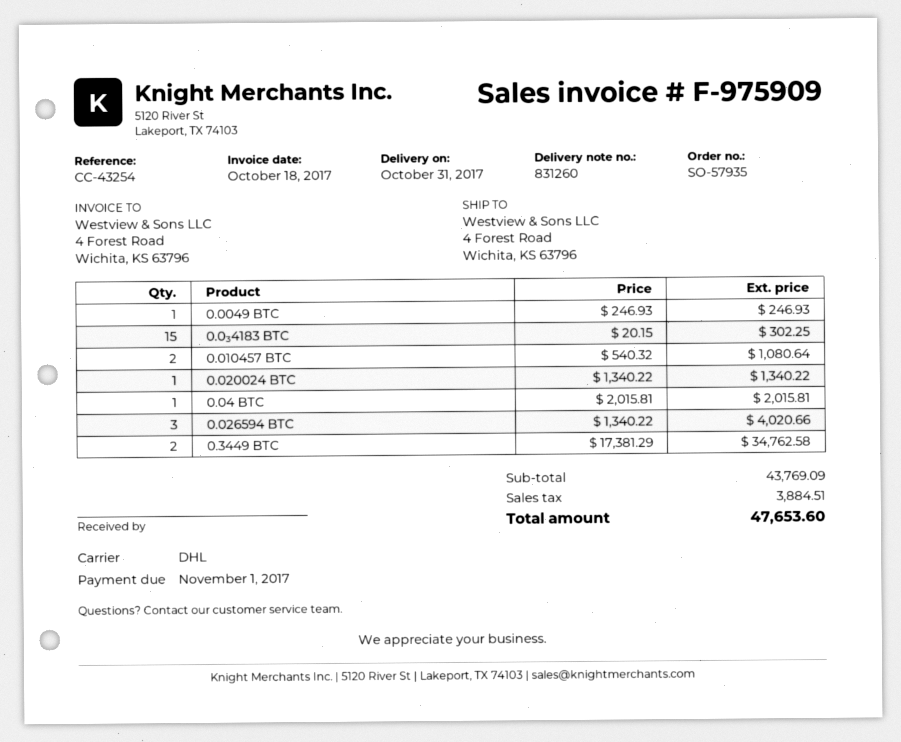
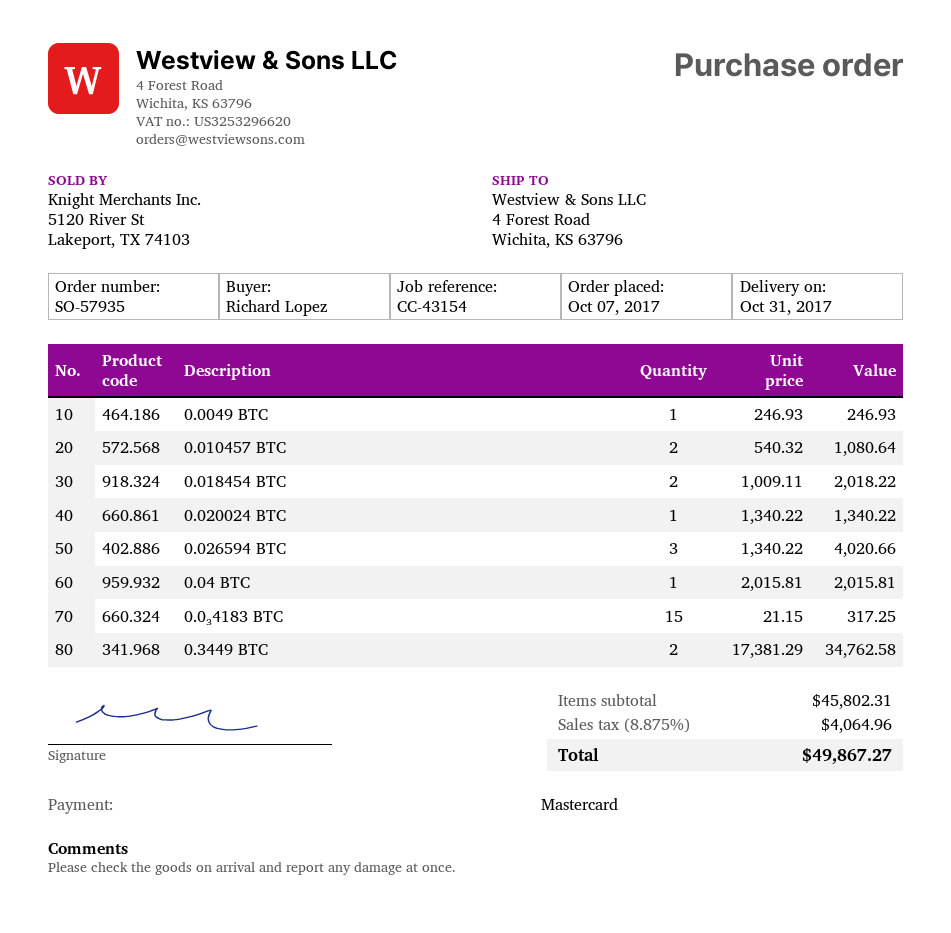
reference: CC-43254 -> CC-43154
0.0₃4183 BTC: 15 x 20.15 = 302.25 -> 15 x 21.15 = 317.25
0.018454 BTC: none -> 2 x 1009.11 = 2018.22
subtotal: 43769.09 -> 45802.31
tax: 3884.51 -> 4064.96
total: 47653.60 -> 49867.27

